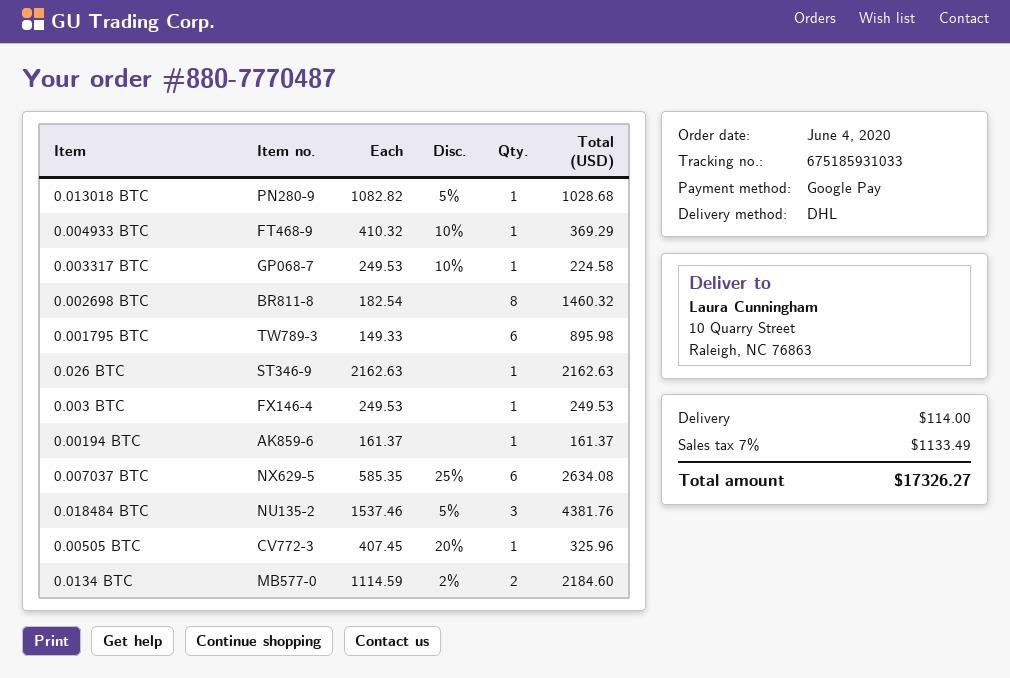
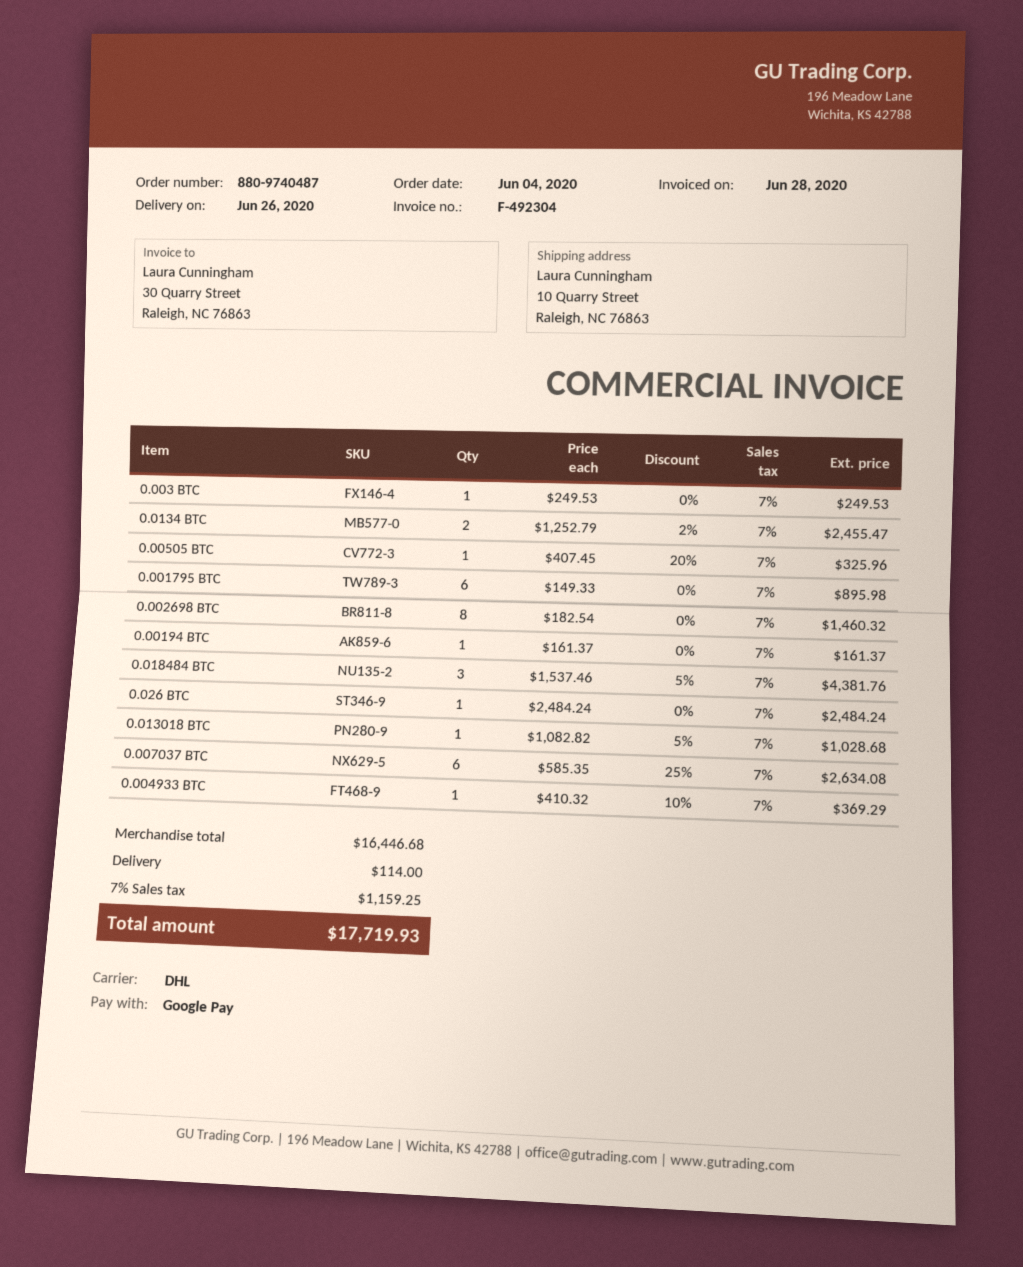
order number: 880-7770487 -> 880-9740487
0.003317 BTC: 1 x 249.53 - 10% = 224.58 -> none
0.026 BTC: 1 x 2162.63 = 2162.63 -> 1 x 2484.24 = 2484.24
0.0134 BTC: 2 x 1114.59 - 2% = 2184.60 -> 2 x 1252.79 - 2% = 2455.47
tax: 7% = 1133.49 -> 7% = 1159.25
total: 17326.27 -> 17719.93

